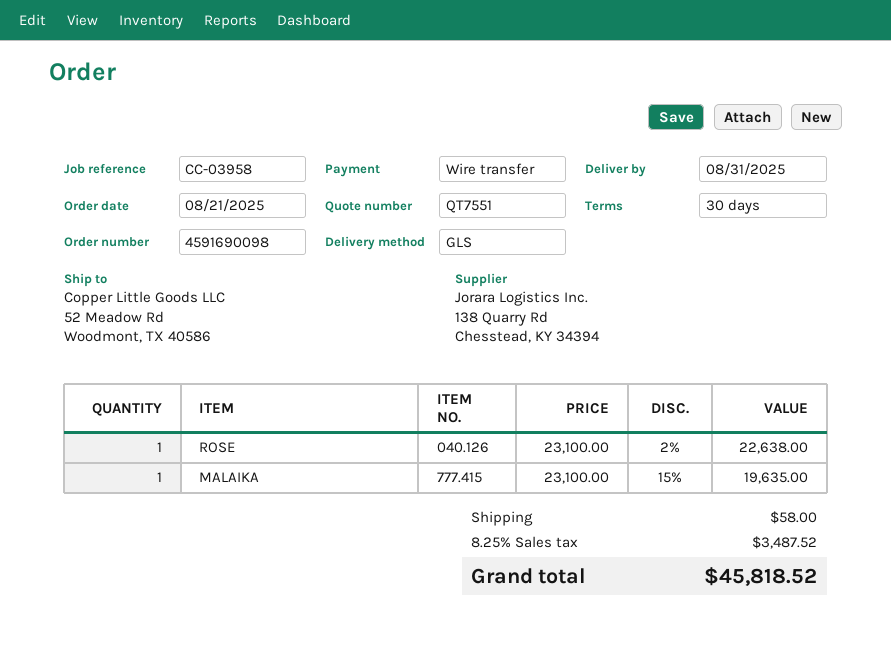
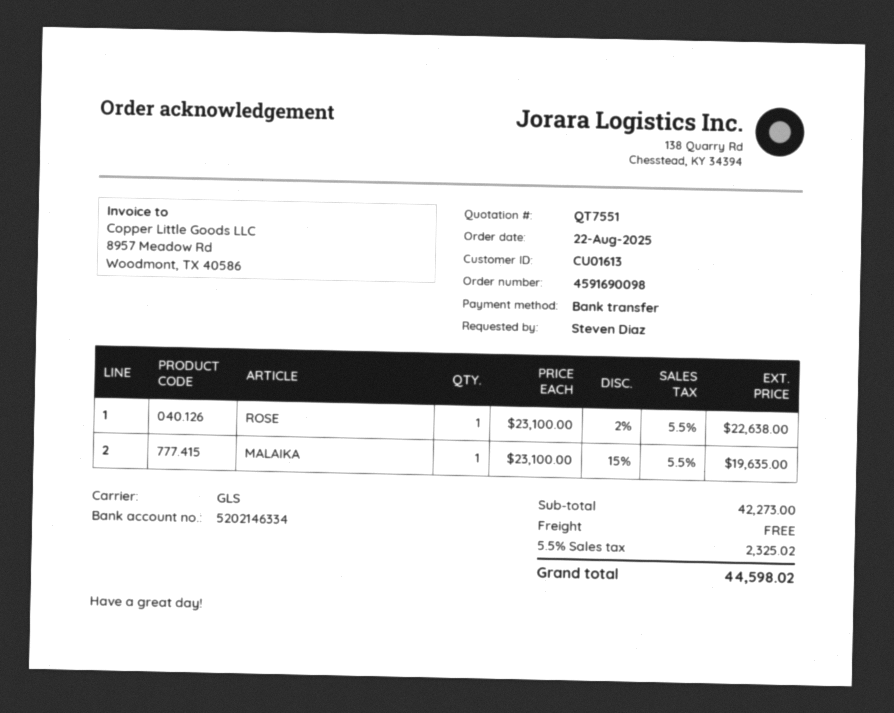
order date: 2025-08-21 -> 2025-08-22
shipping: 58.00 -> 0.00
tax: 8.25% = 3487.52 -> 5.5% = 2325.02
total: 45818.52 -> 44598.02

